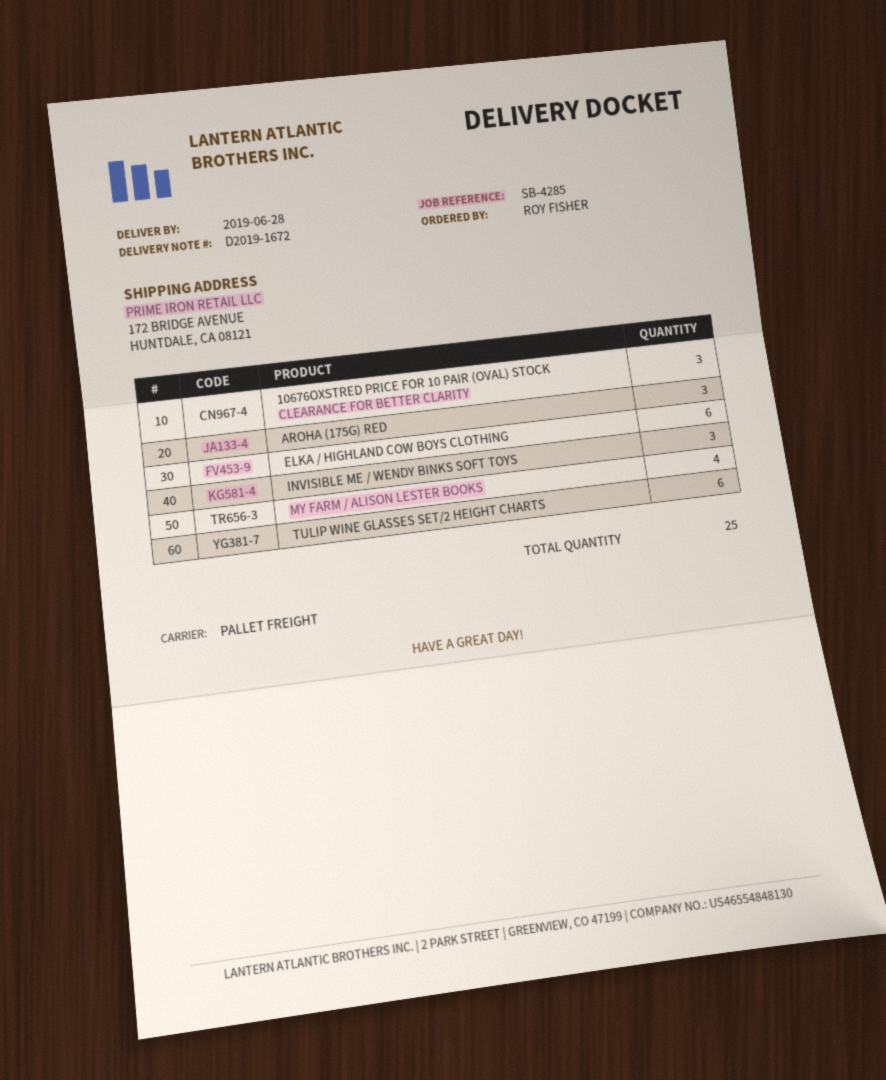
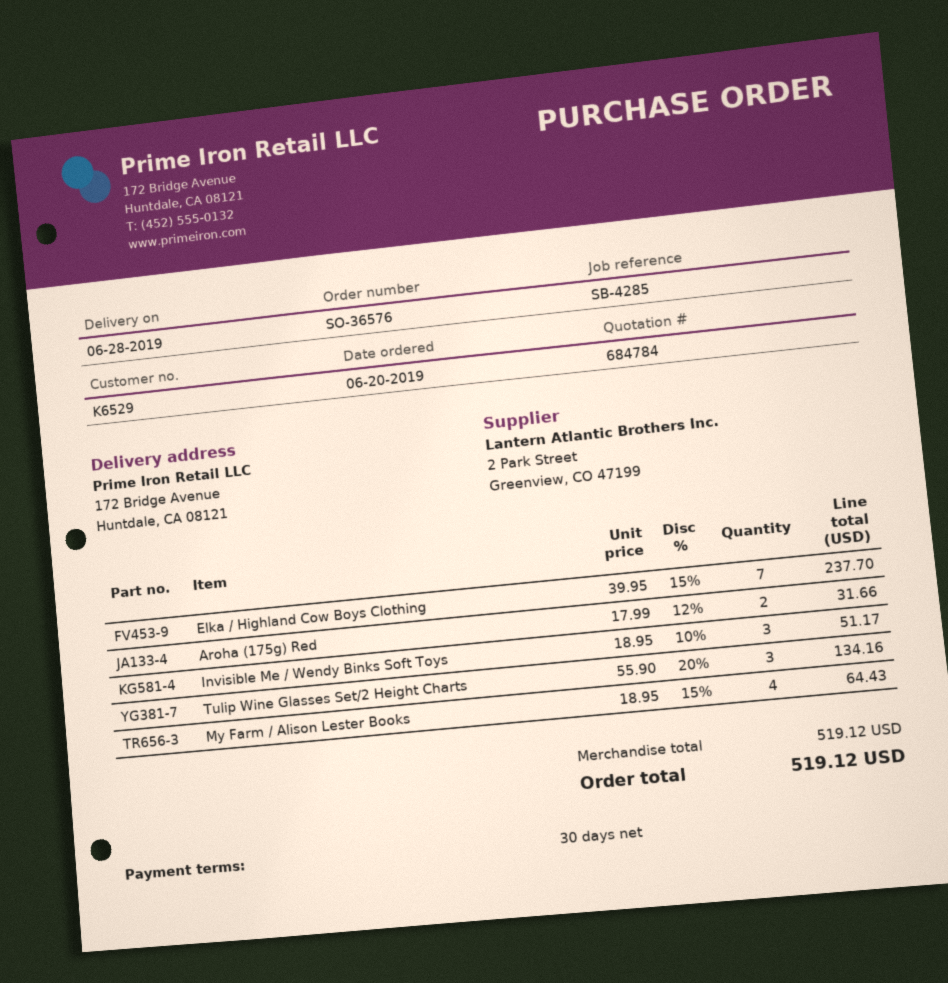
10676OXSTRED PRICE FOR 10 PAIR (OVAL) STOCK CLEARANCE FOR BETTER CLARITY: 3 -> none
AROHA (175G) RED: 3 -> 2
ELKA / HIGHLAND COW BOYS CLOTHING: 6 -> 7
TULIP WINE GLASSES SET/2 HEIGHT CHARTS: 6 -> 3

